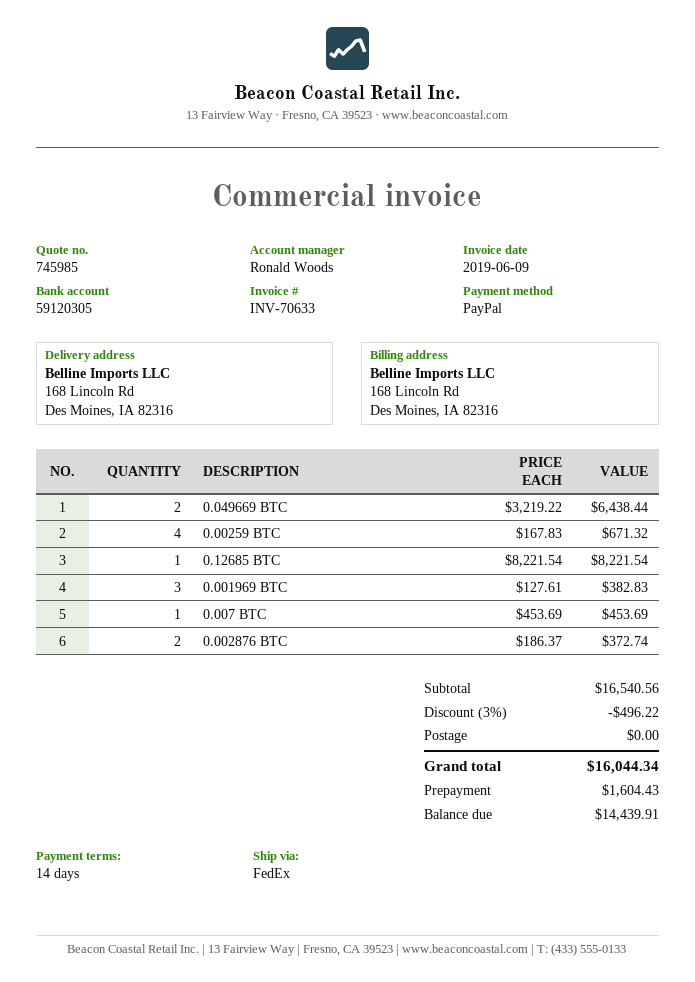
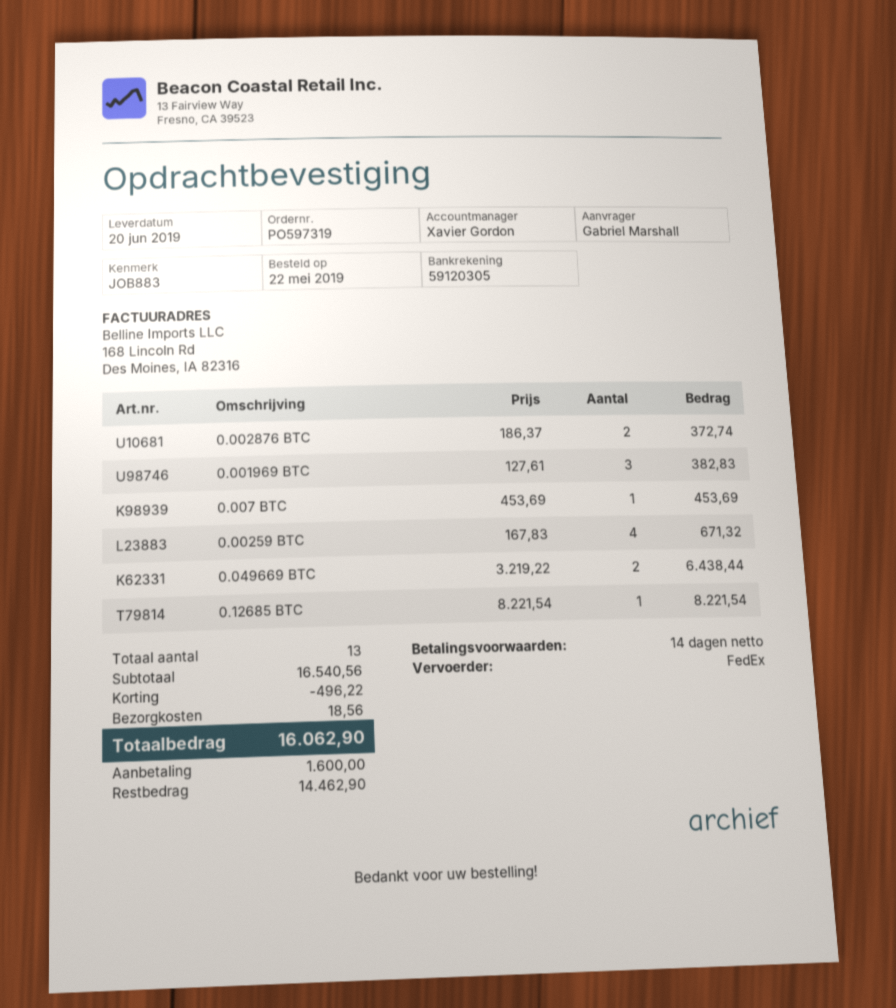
sales rep: Ronald Woods -> Xavier Gordon
shipping: 0.00 -> 18.56
total: 16044.34 -> 16062.90
deposit: 1604.43 -> 1600.00
balance: 14439.91 -> 14462.90

